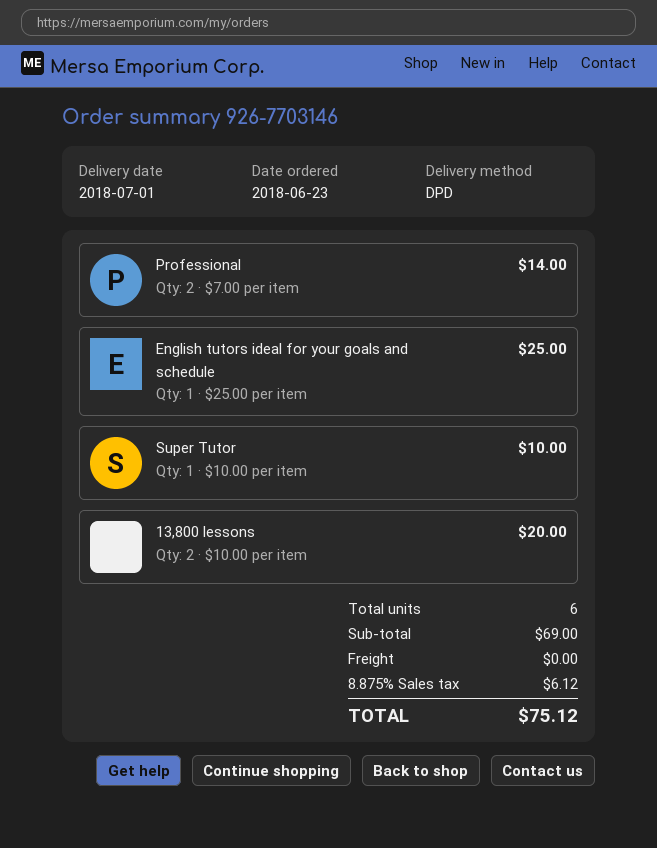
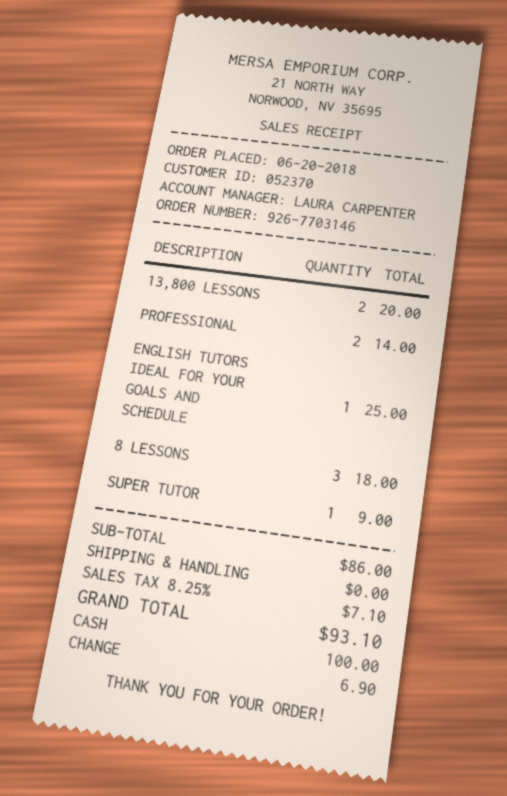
order date: 2018-06-23 -> 2018-06-20
Super Tutor: 1 for 10.00 -> 1 for 9.00
8 LESSONS: none -> 3 for 18.00
subtotal: 69.00 -> 86.00
tax: 8.875% = 6.12 -> 8.25% = 7.10
total: 75.12 -> 93.10

